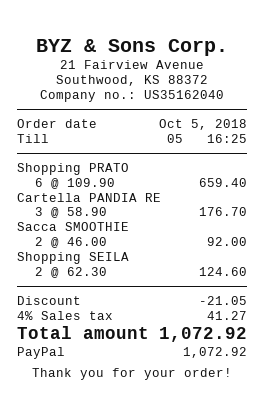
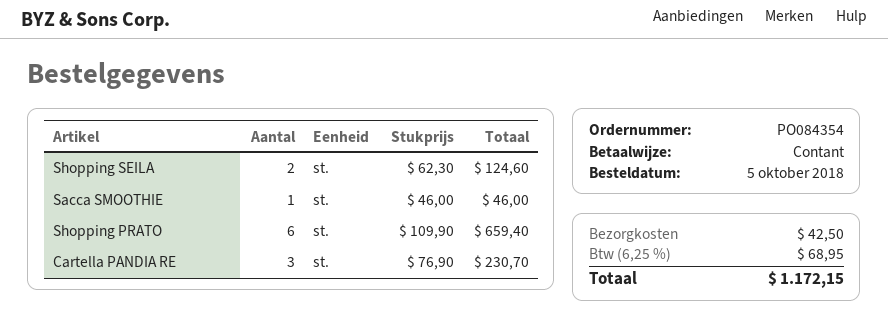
payment method: PayPal -> cash
Cartella PANDIA RE: 3 x 58.90 = 176.70 -> 3 x 76.90 = 230.70
Sacca SMOOTHIE: 2 x 46.00 = 92.00 -> 1 x 46.00 = 46.00
discount: 21.05 -> none
shipping: none -> 42.50
tax: 4% = 41.27 -> 6.25% = 68.95
total: 1072.92 -> 1172.15

